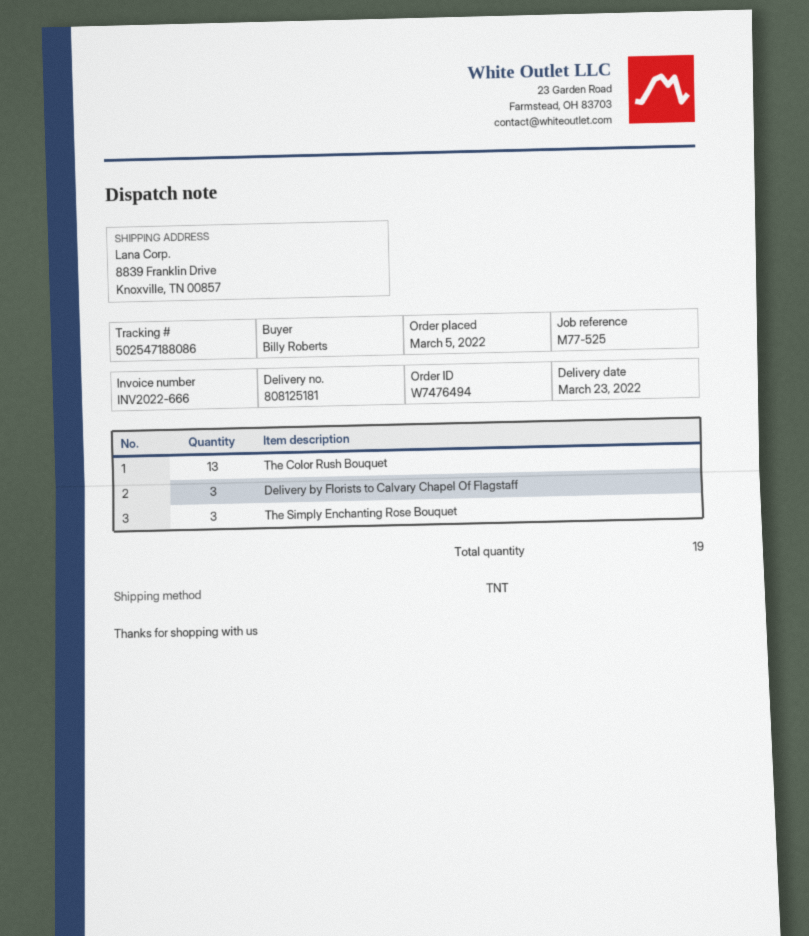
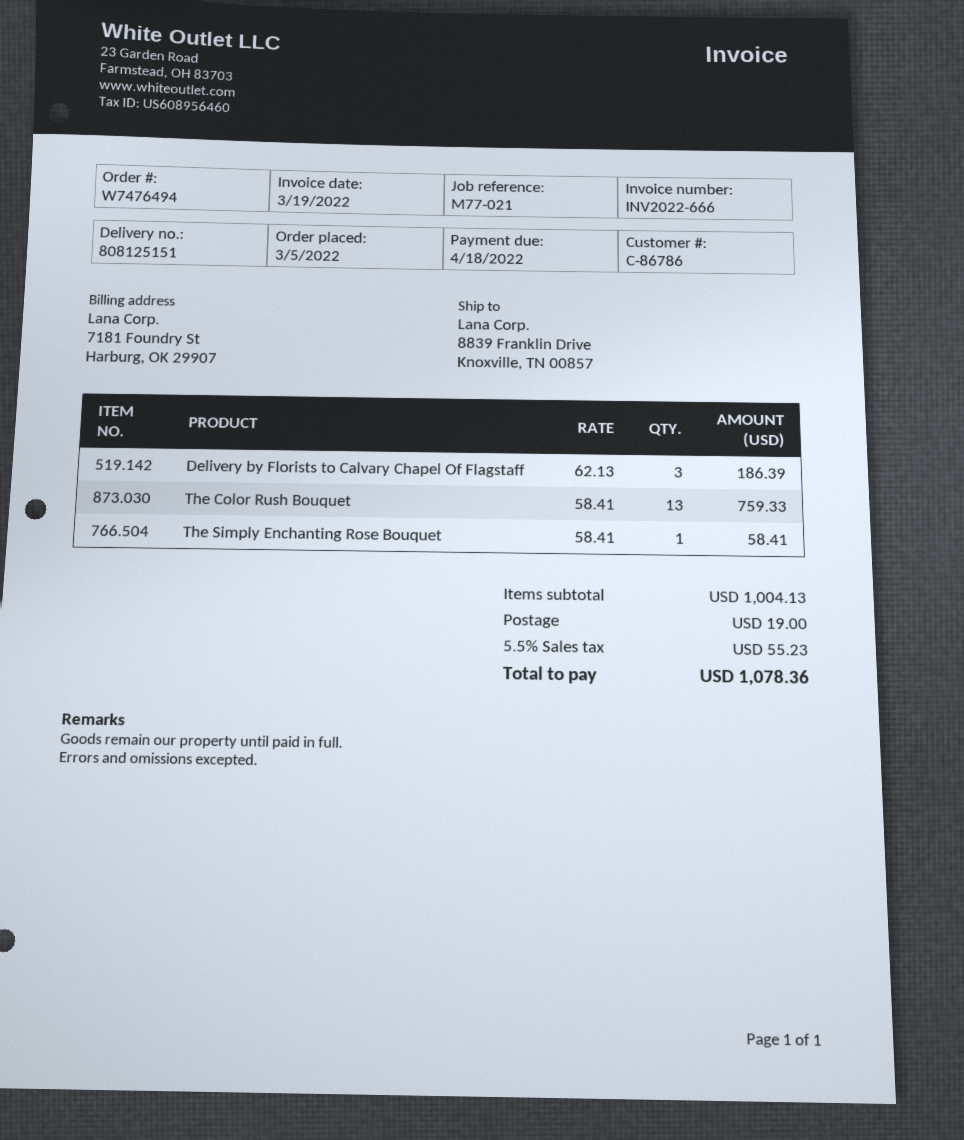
delivery note number: 808125181 -> 808125151
reference: M77-525 -> M77-021
The Simply Enchanting Rose Bouquet: 3 -> 1

